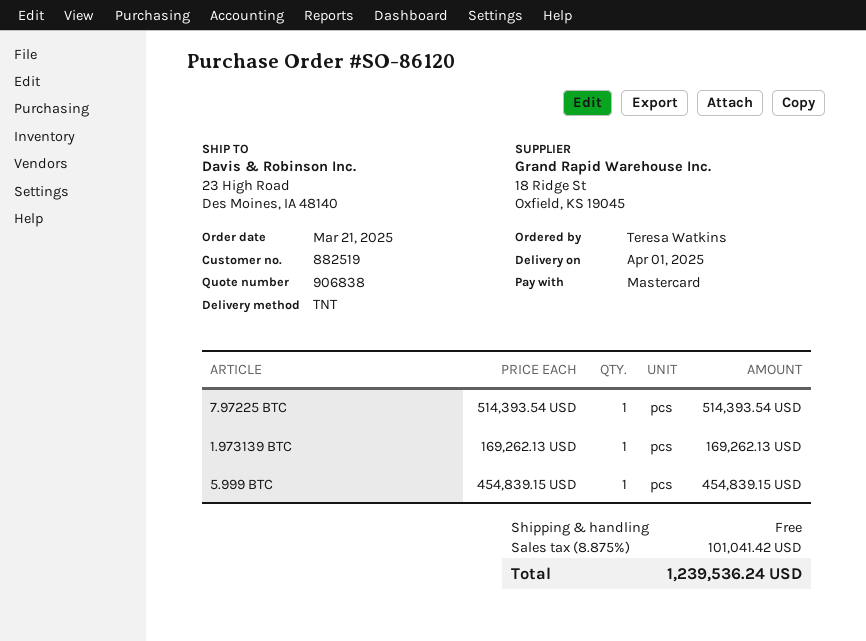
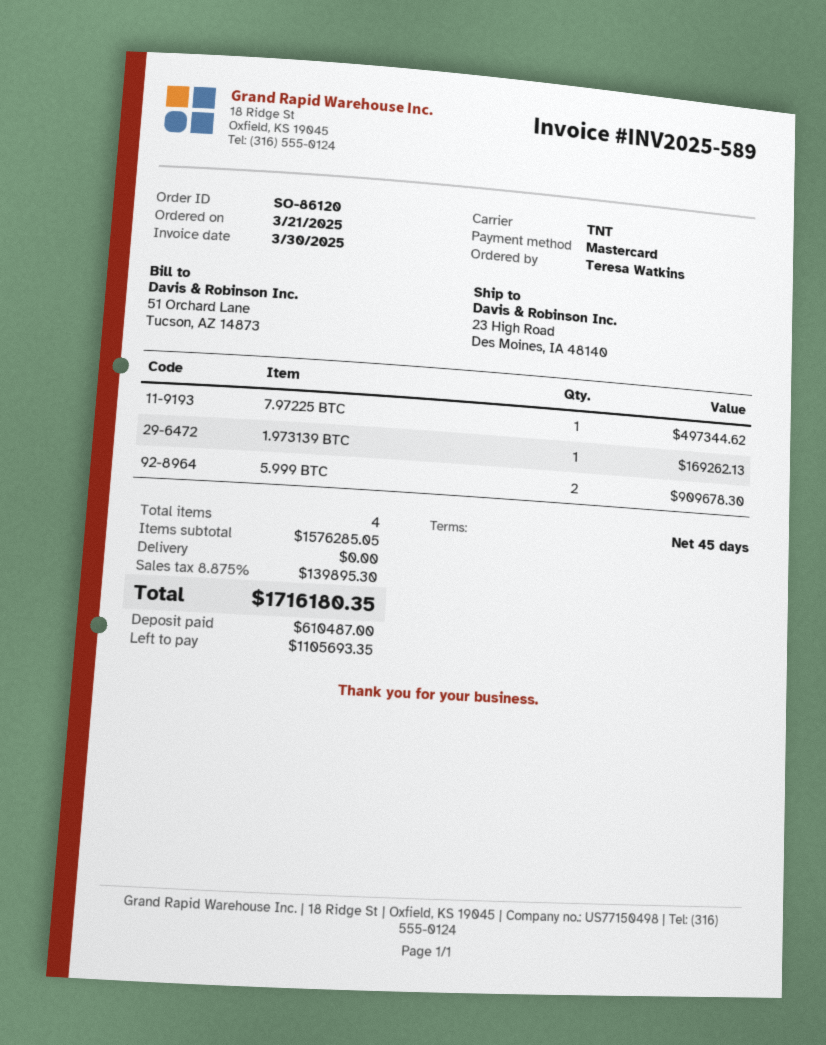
7.97225 BTC: 1 for 514393.54 -> 1 for 497344.62
5.999 BTC: 1 for 454839.15 -> 2 for 909678.30
tax: 8.875% = 101041.42 -> 8.875% = 139895.30
total: 1239536.24 -> 1716180.35

